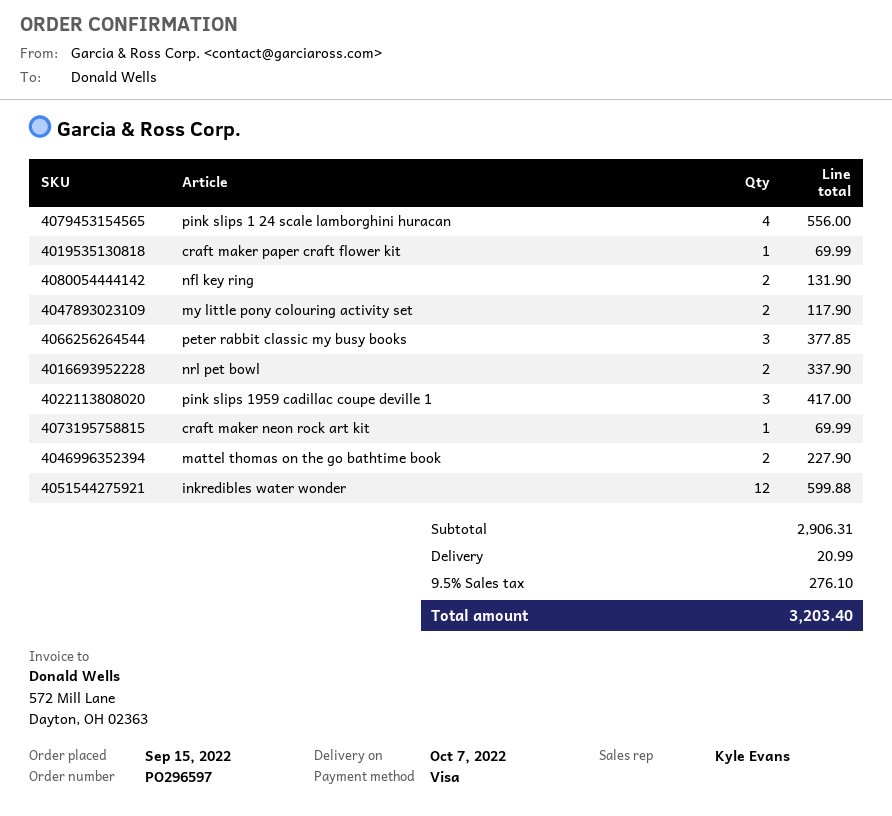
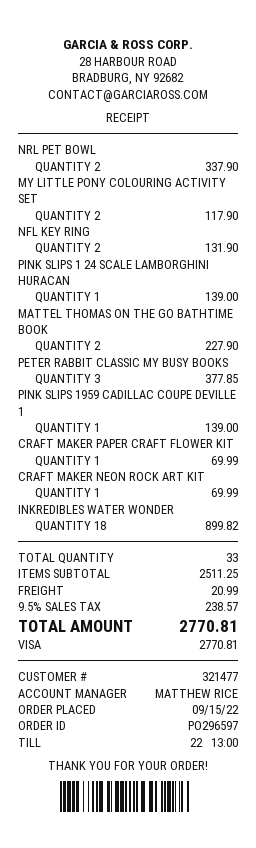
sales rep: Kyle Evans -> MATTHEW RICE
pink slips 1 24 scale lamborghini huracan: 4 for 556.00 -> 1 for 139.00
pink slips 1959 cadillac coupe deville 1: 3 for 417.00 -> 1 for 139.00
inkredibles water wonder: 12 for 599.88 -> 18 for 899.82
subtotal: 2906.31 -> 2511.25
tax: 9.5% = 276.10 -> 9.5% = 238.57
total: 3203.40 -> 2770.81

